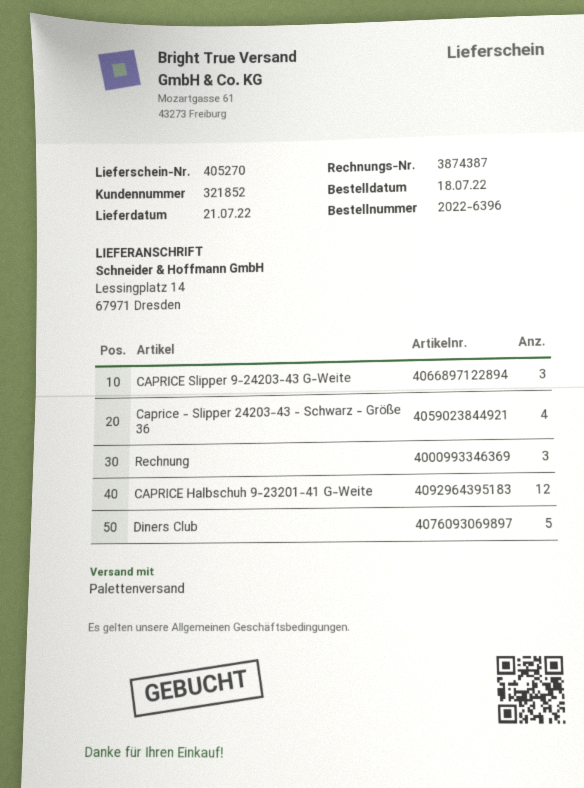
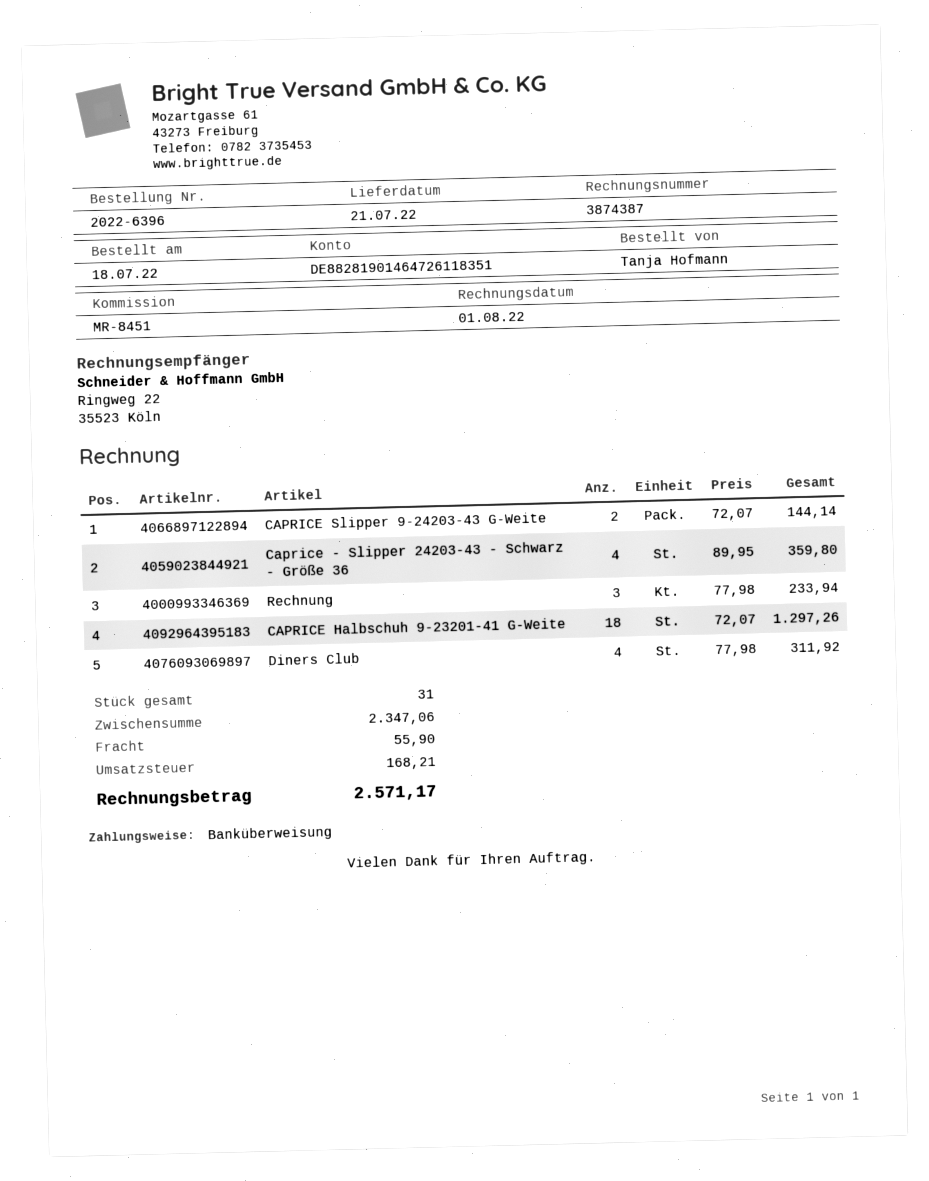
CAPRICE Slipper 9-24203-43 G-Weite: 3 -> 2
CAPRICE Halbschuh 9-23201-41 G-Weite: 12 -> 18
Diners Club: 5 -> 4

